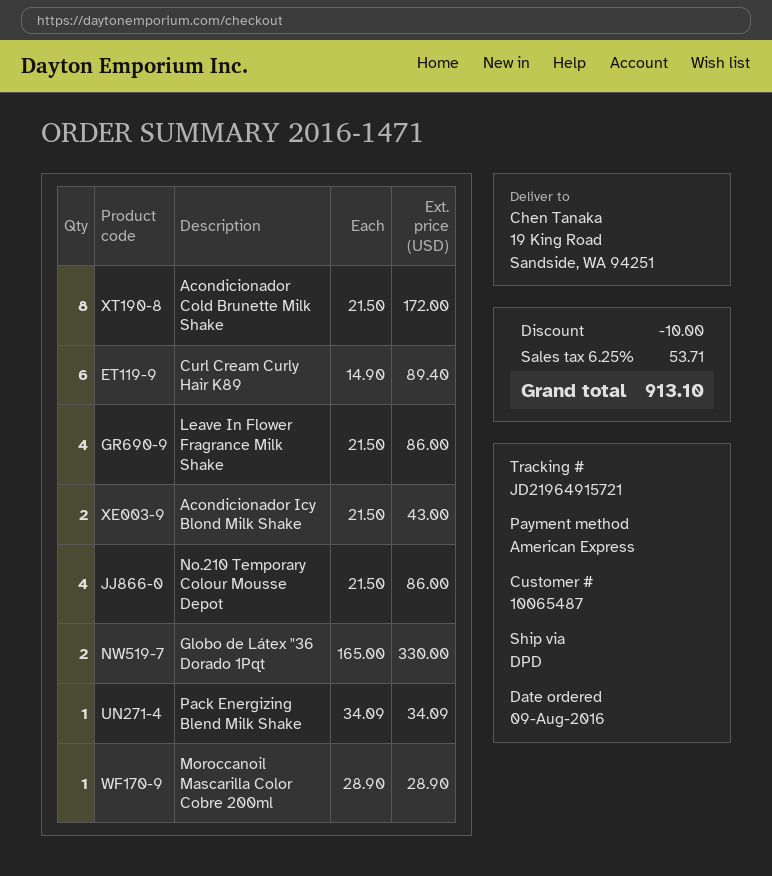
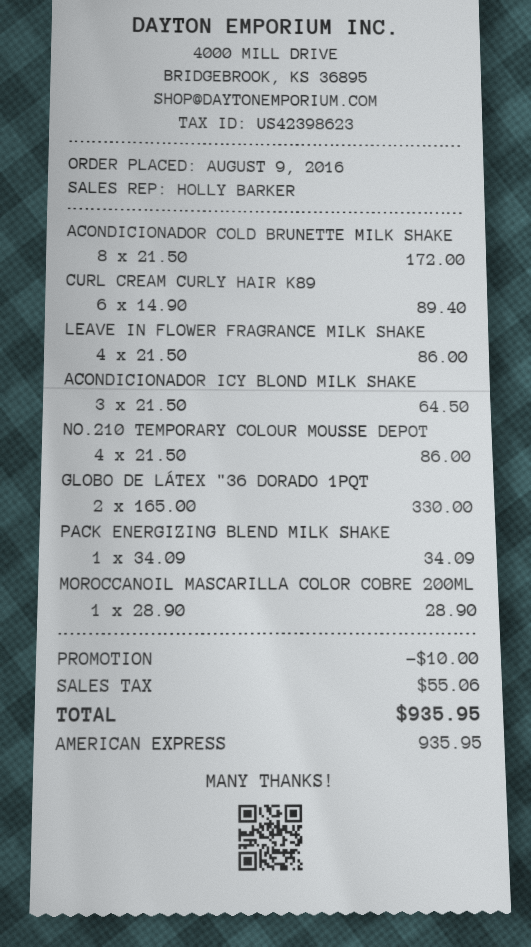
Acondicionador Icy Blond Milk Shake: 2 x 21.50 = 43.00 -> 3 x 21.50 = 64.50
tax: 53.71 -> 55.06
total: 913.10 -> 935.95

